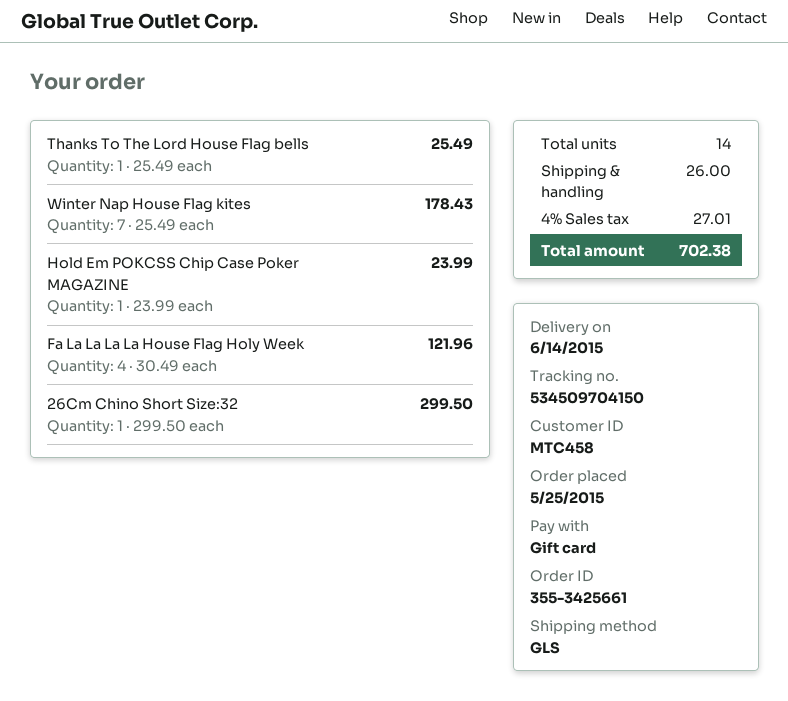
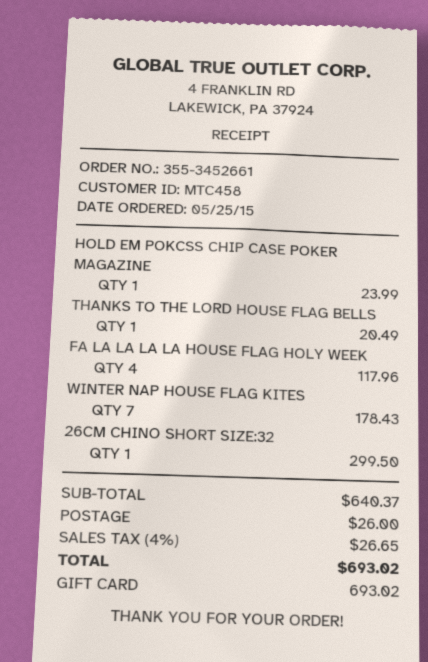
order number: 355-3425661 -> 355-3452661
Thanks To The Lord House Flag bells: 1 for 25.49 -> 1 for 20.49
Fa La La La La House Flag Holy Week: 4 for 121.96 -> 4 for 117.96
tax: 4% = 27.01 -> 4% = 26.65
total: 702.38 -> 693.02

